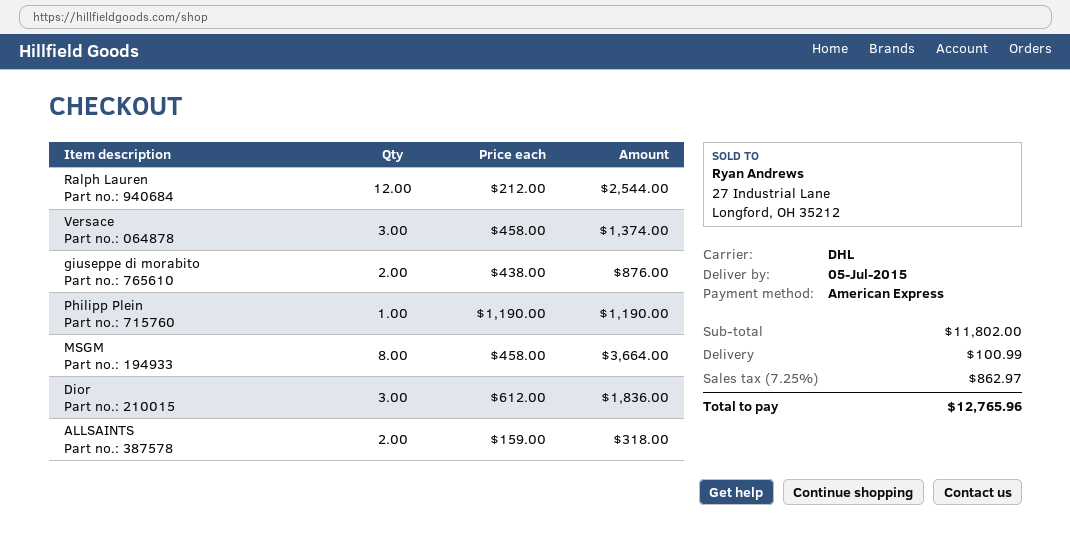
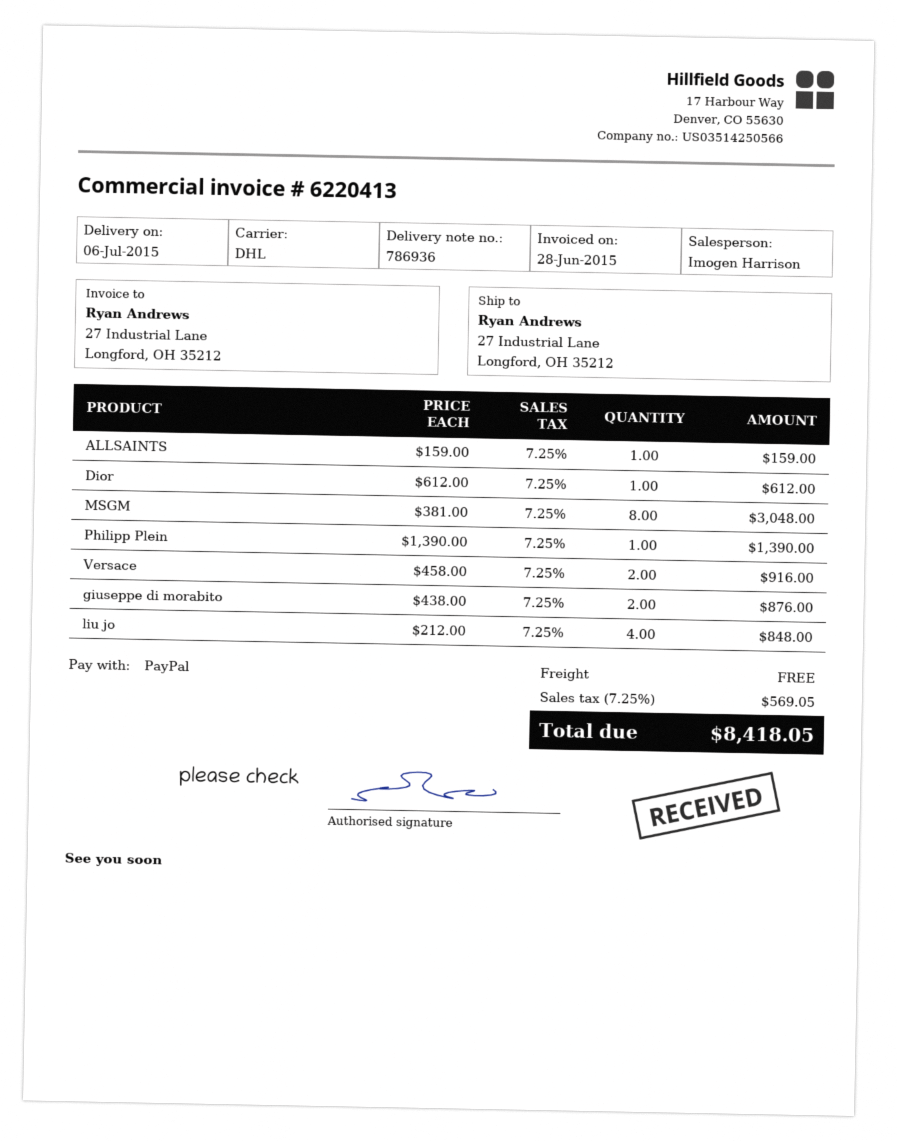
delivery date: 2015-07-05 -> 2015-07-06
payment method: American Express -> PayPal
Ralph Lauren: 12 x 212.00 = 2544.00 -> none
Versace: 3 x 458.00 = 1374.00 -> 2 x 458.00 = 916.00
Philipp Plein: 1 x 1190.00 = 1190.00 -> 1 x 1390.00 = 1390.00
MSGM: 8 x 458.00 = 3664.00 -> 8 x 381.00 = 3048.00
Dior: 3 x 612.00 = 1836.00 -> 1 x 612.00 = 612.00
ALLSAINTS: 2 x 159.00 = 318.00 -> 1 x 159.00 = 159.00
liu jo: none -> 4 x 212.00 = 848.00
shipping: 100.99 -> 0.00
tax: 7.25% = 862.97 -> 7.25% = 569.05
total: 12765.96 -> 8418.05

